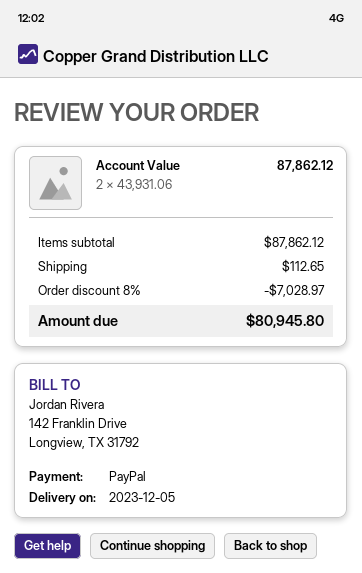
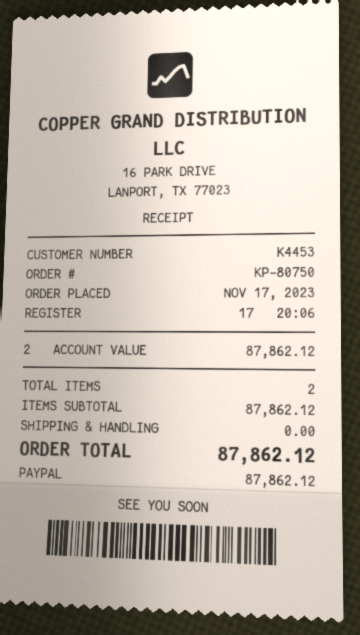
discount: 8% = 7028.97 -> none
shipping: 112.65 -> 0.00
total: 80945.80 -> 87862.12

